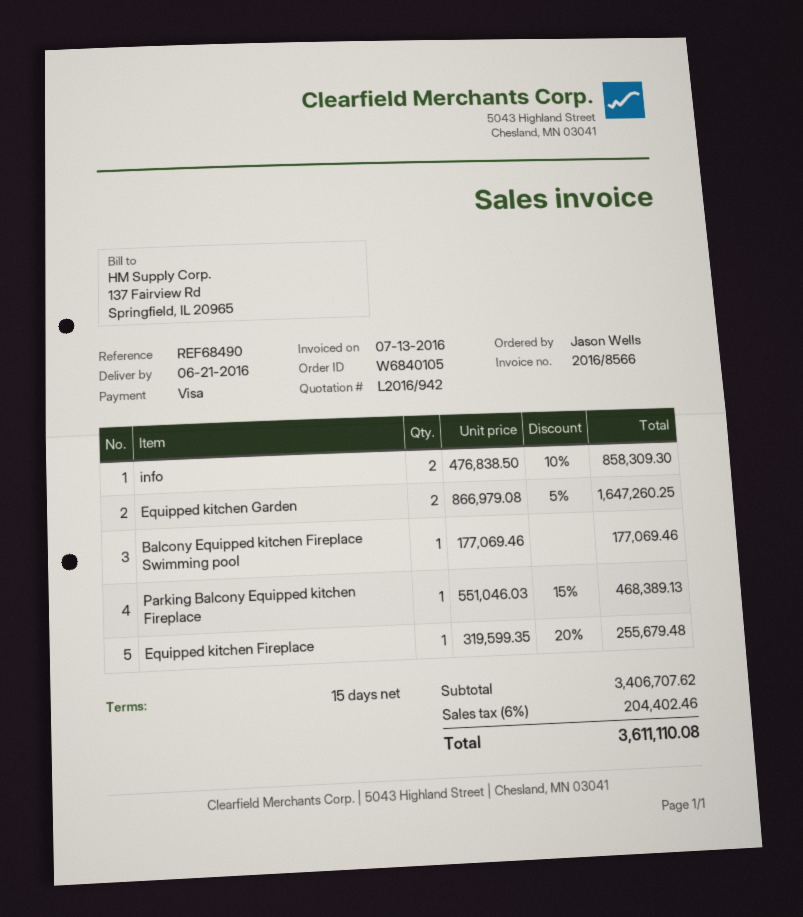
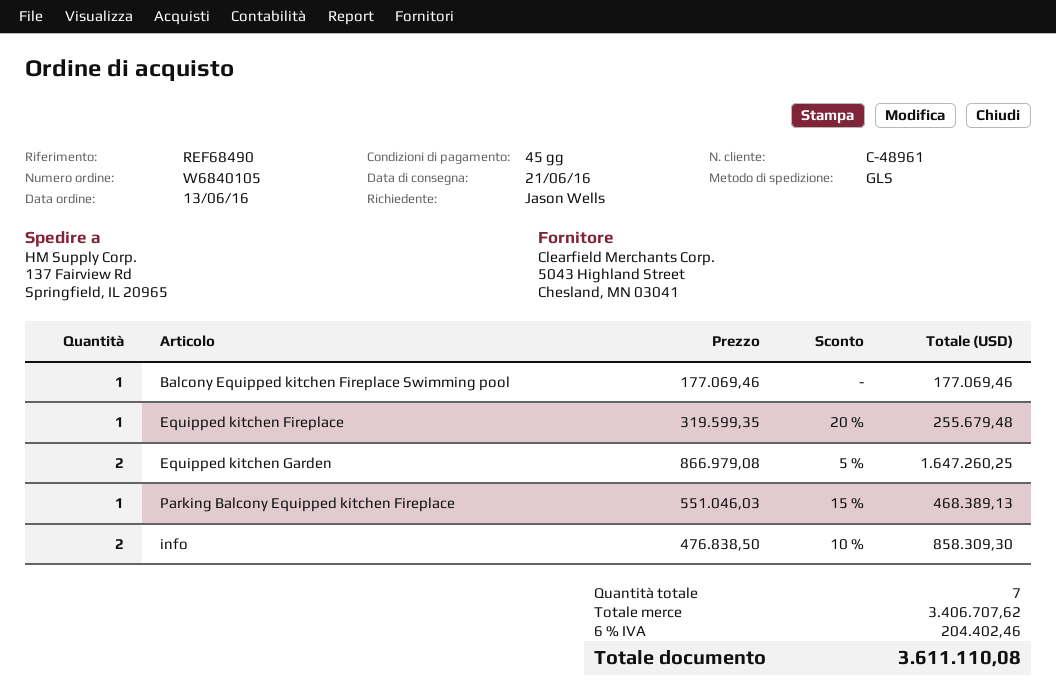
payment terms: 15 days -> 45 days

